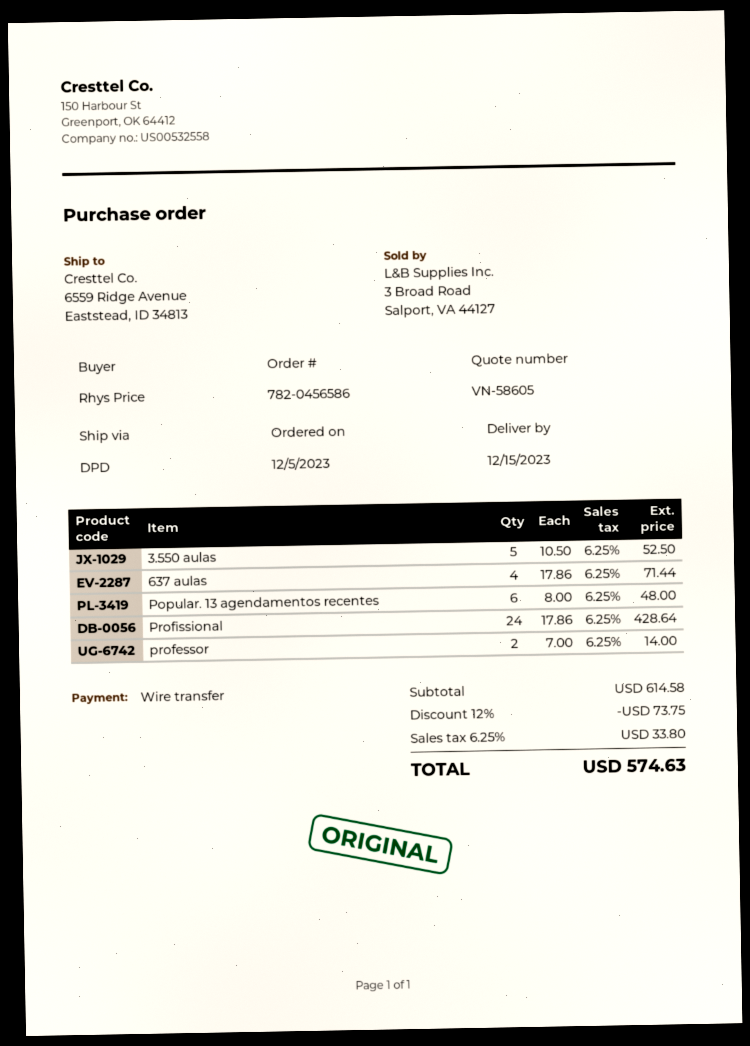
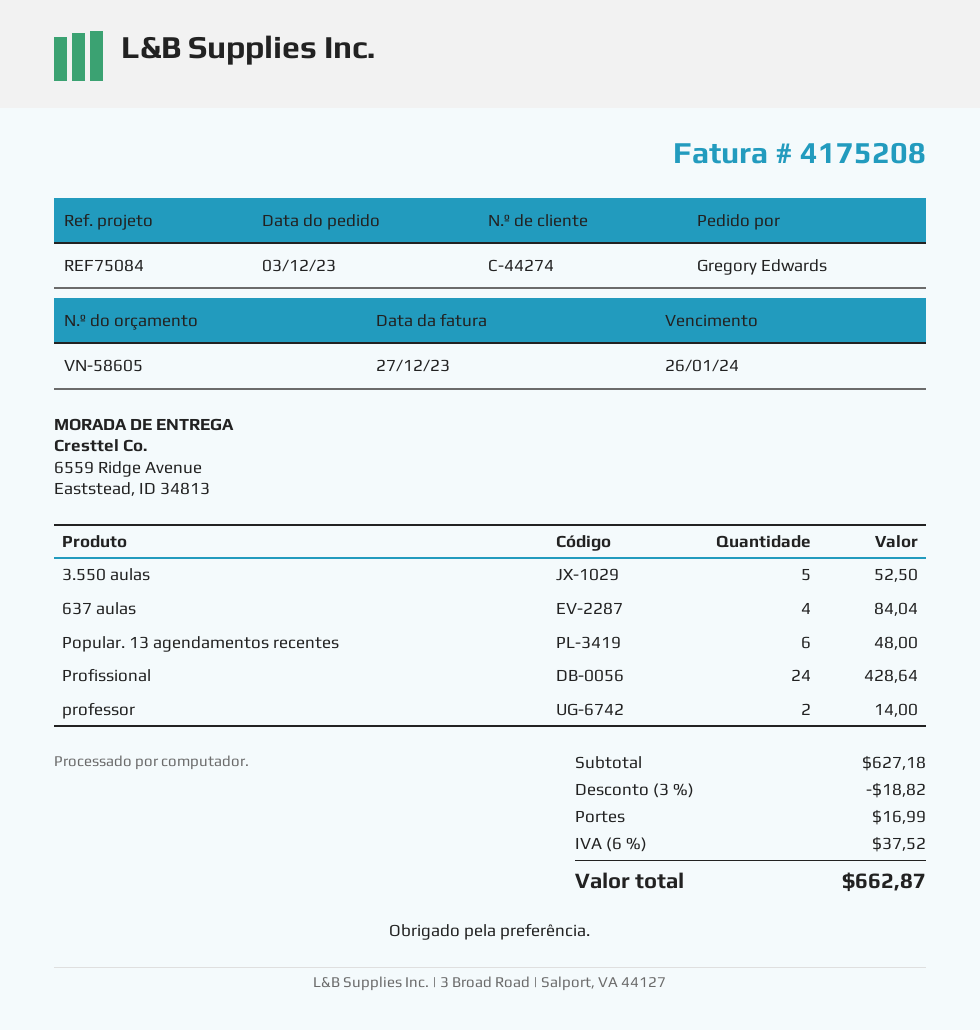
order date: 2023-12-05 -> 2023-12-03
ordered by: Rhys Price -> Gregory Edwards
637 aulas: 4 for 71.44 -> 4 for 84.04
subtotal: 614.58 -> 627.18
discount: 12% = 73.75 -> 3% = 18.82
shipping: none -> 16.99
tax: 6.25% = 33.80 -> 6% = 37.52
total: 574.63 -> 662.87

